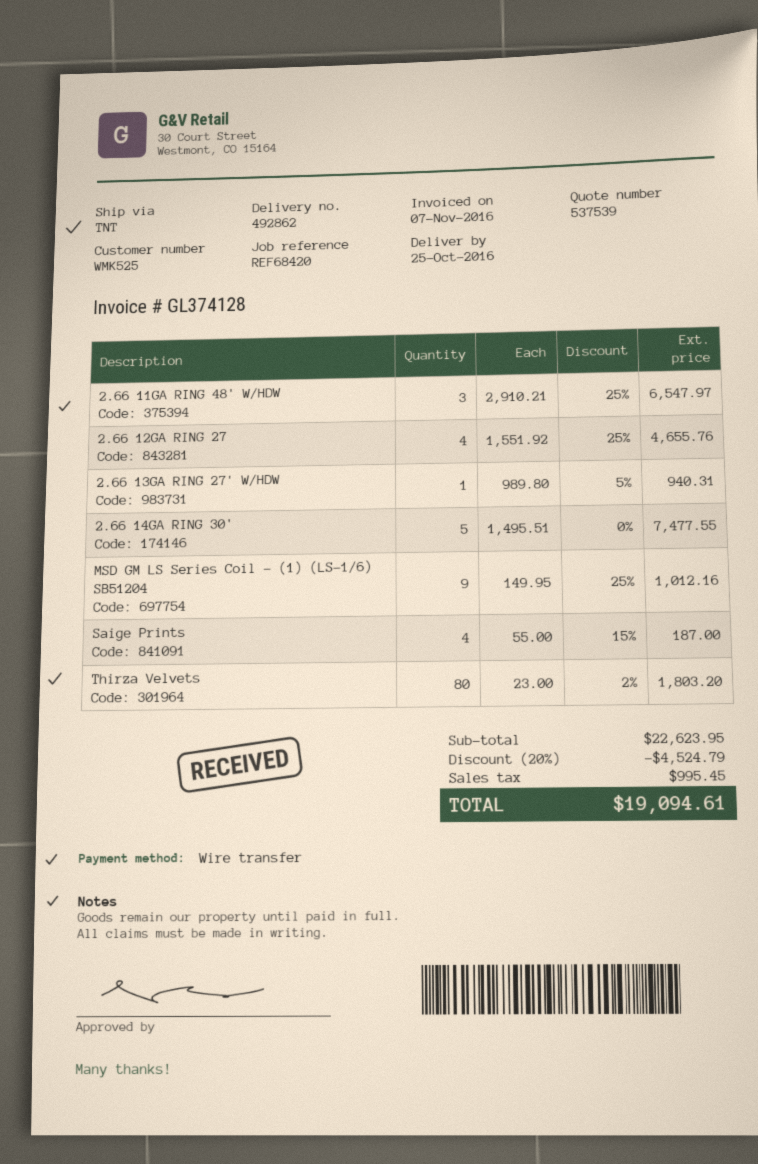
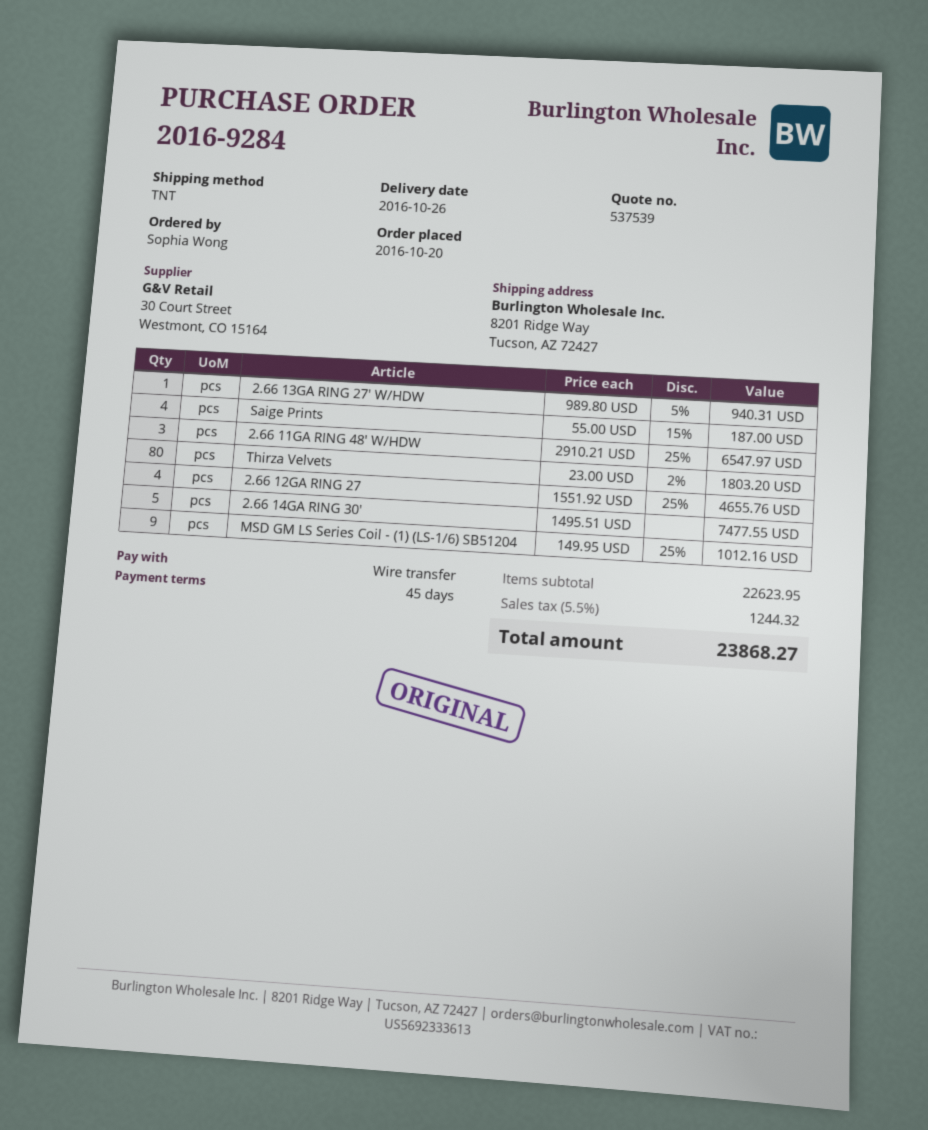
delivery date: 2016-10-25 -> 2016-10-26
discount: 20% = 4524.79 -> none
tax: 995.45 -> 1244.32
total: 19094.61 -> 23868.27

